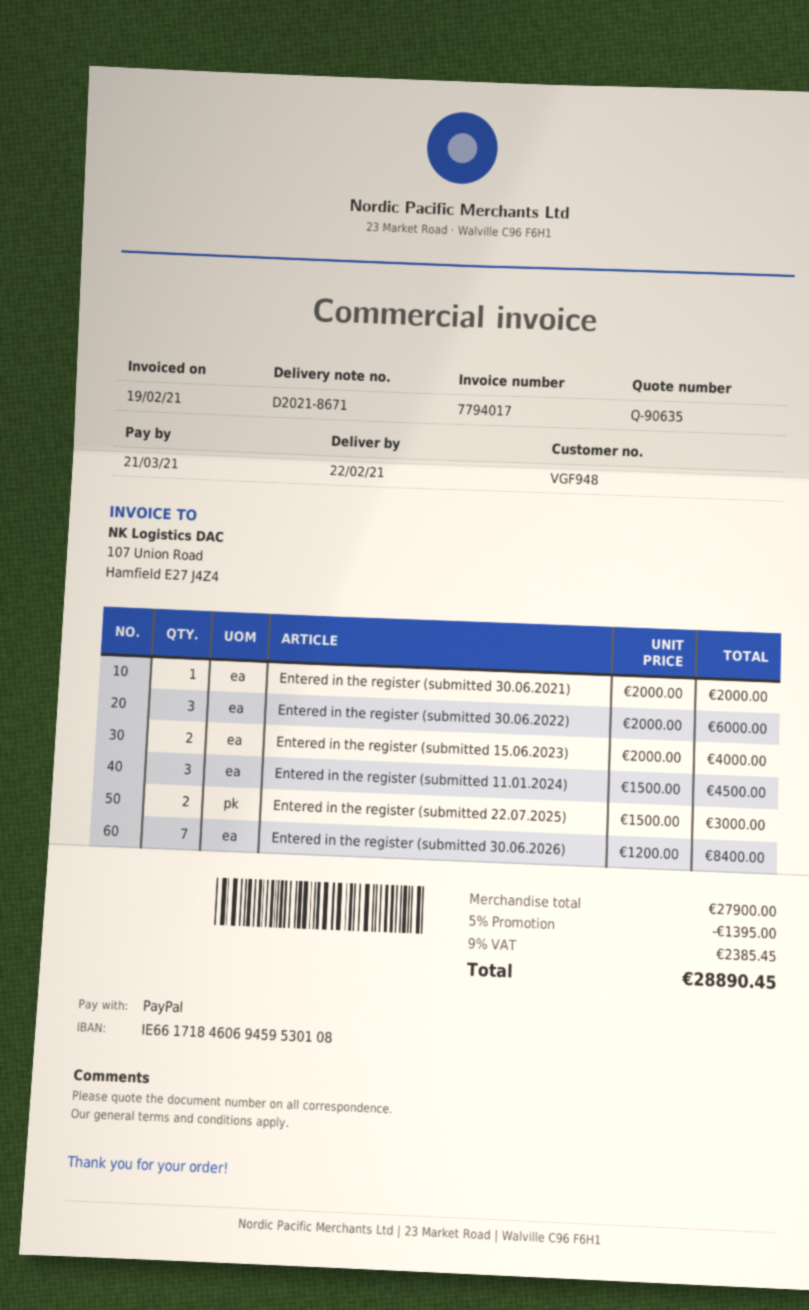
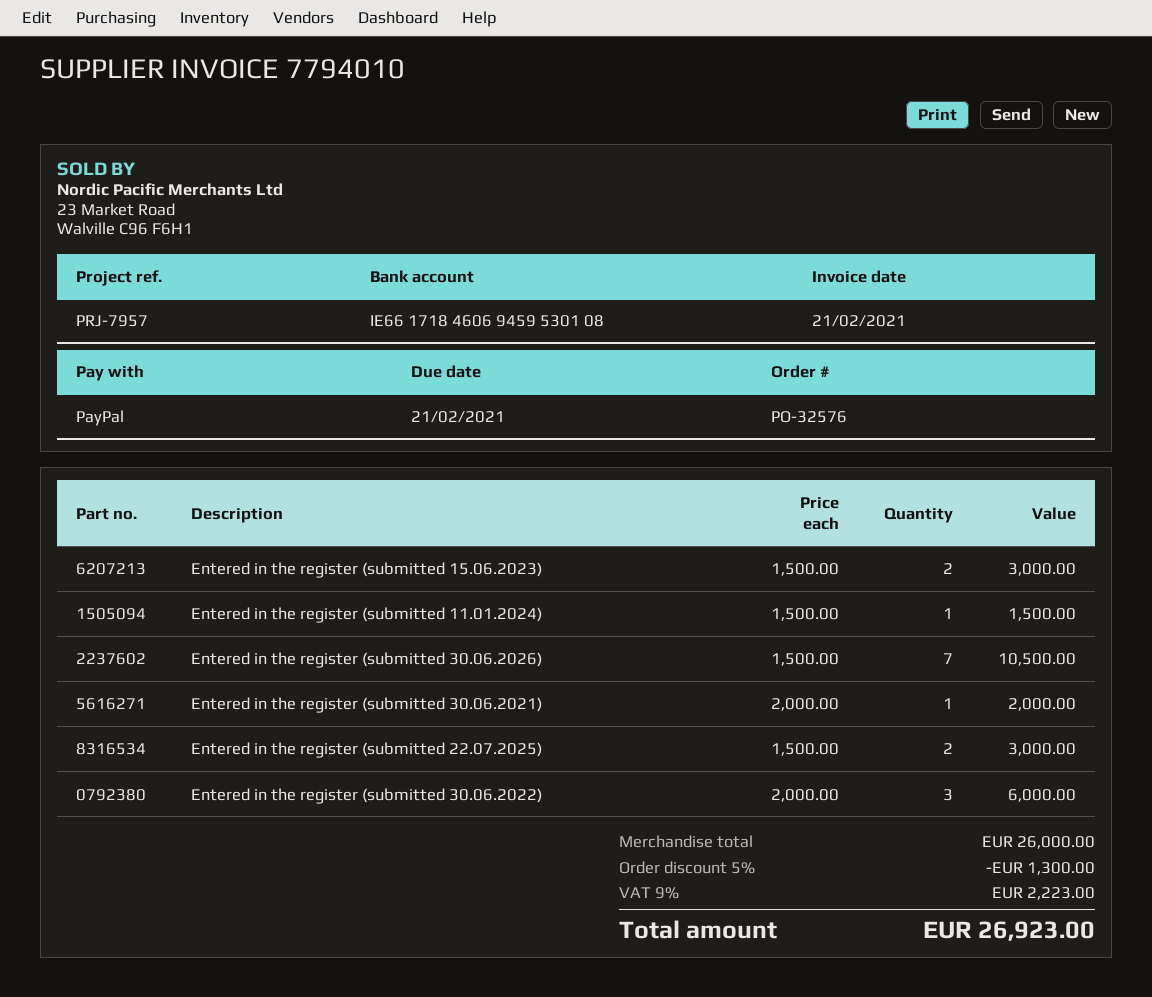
invoice number: 7794017 -> 7794010
invoice date: 2021-02-19 -> 2021-02-21
due date: 2021-03-21 -> 2021-02-21
Entered in the register (submitted 15.06.2023): 2 x 2000.00 = 4000.00 -> 2 x 1500.00 = 3000.00
Entered in the register (submitted 11.01.2024): 3 x 1500.00 = 4500.00 -> 1 x 1500.00 = 1500.00
Entered in the register (submitted 30.06.2026): 7 x 1200.00 = 8400.00 -> 7 x 1500.00 = 10500.00
subtotal: 27900.00 -> 26000.00
discount: 5% = 1395.00 -> 5% = 1300.00
tax: 9% = 2385.45 -> 9% = 2223.00
total: 28890.45 -> 26923.00

